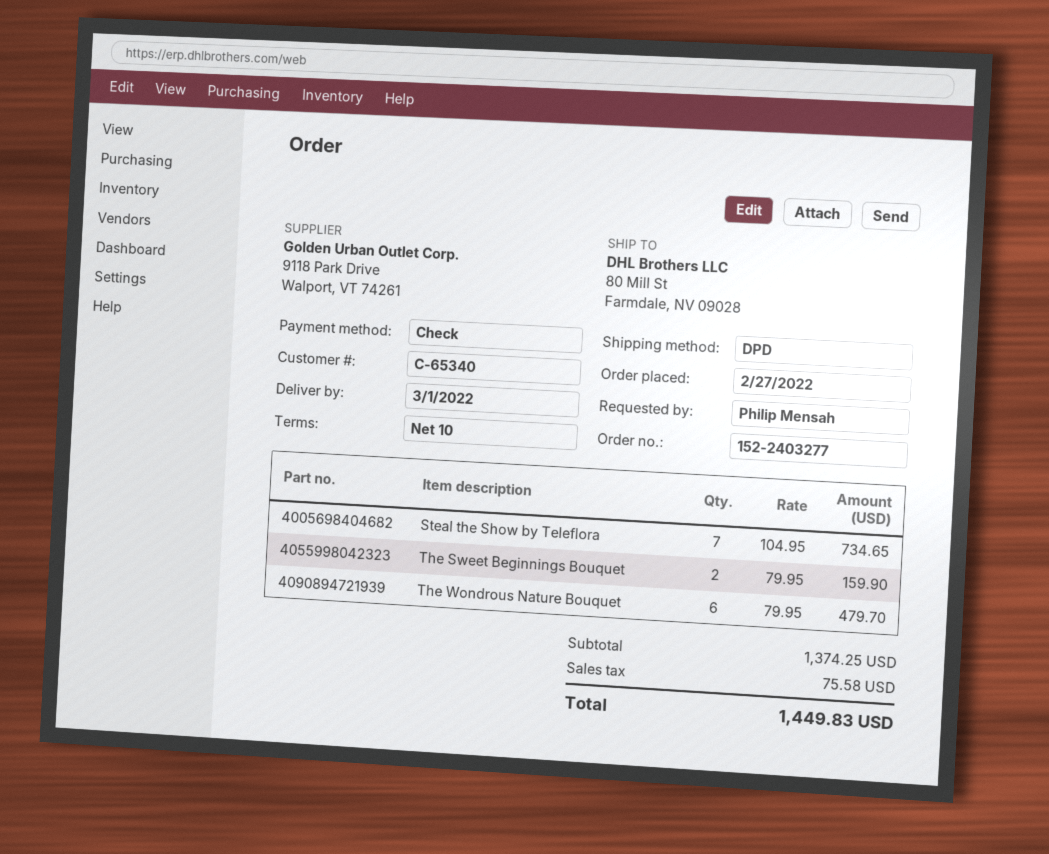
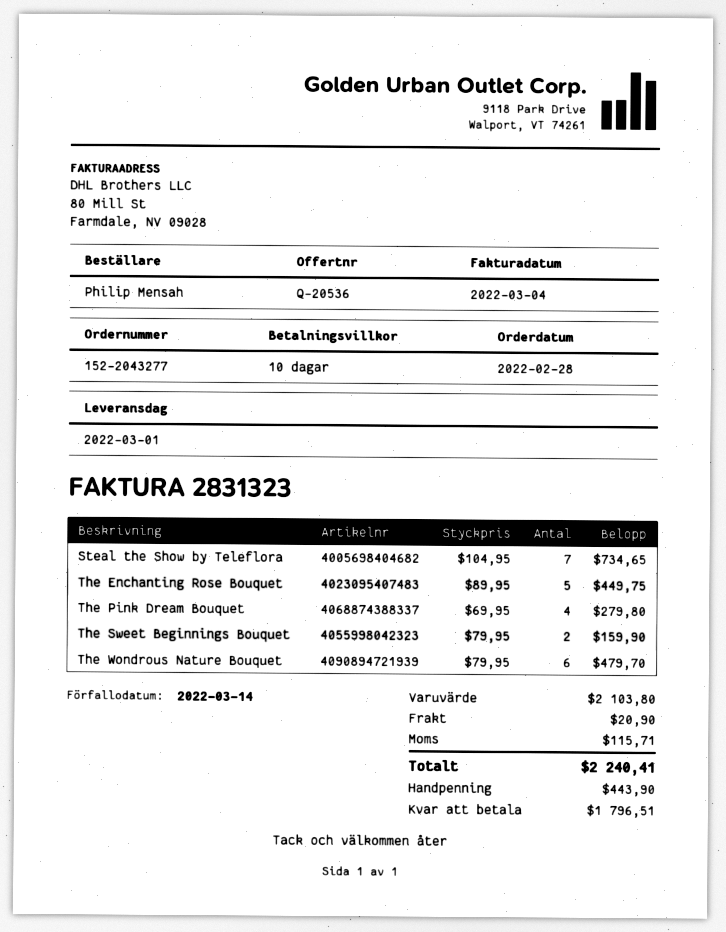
order number: 152-2403277 -> 152-2043277
order date: 2022-02-27 -> 2022-02-28
The Enchanting Rose Bouquet: none -> 5 x 89.95 = 449.75
The Pink Dream Bouquet: none -> 4 x 69.95 = 279.80
subtotal: 1374.25 -> 2103.80
shipping: none -> 20.90
tax: 75.58 -> 115.71
total: 1449.83 -> 2240.41

